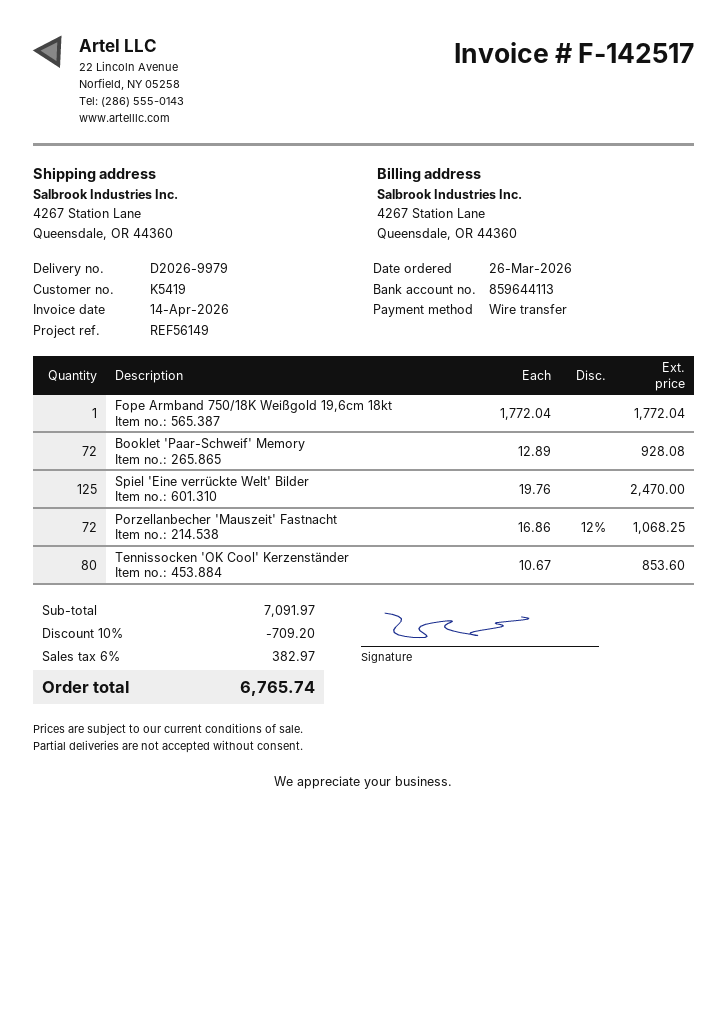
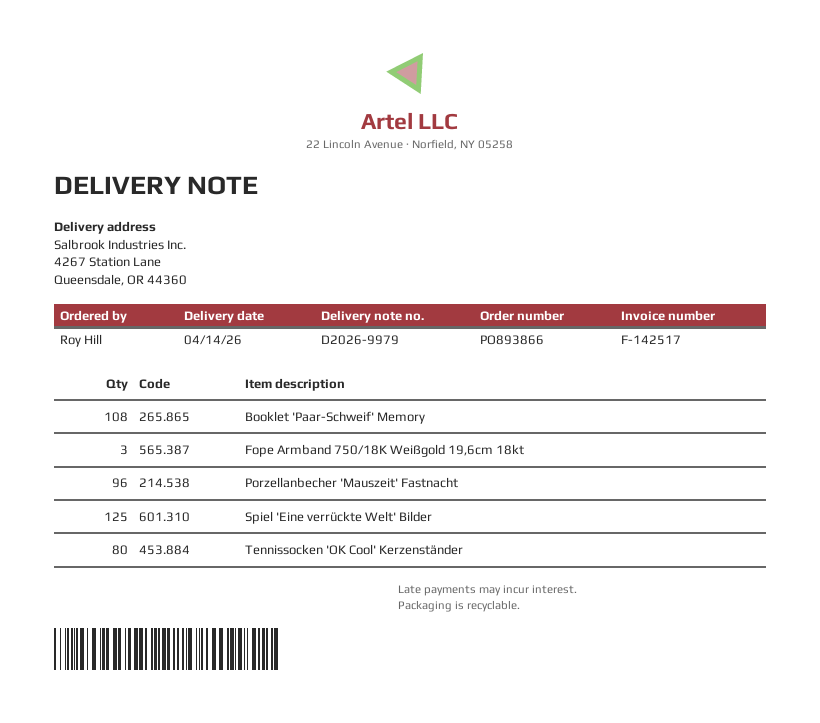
Fope Armband 750/18K Weißgold 19,6cm 18kt: 1 -> 3
Booklet 'Paar-Schweif' Memory: 72 -> 108
Porzellanbecher 'Mauszeit' Fastnacht: 72 -> 96

